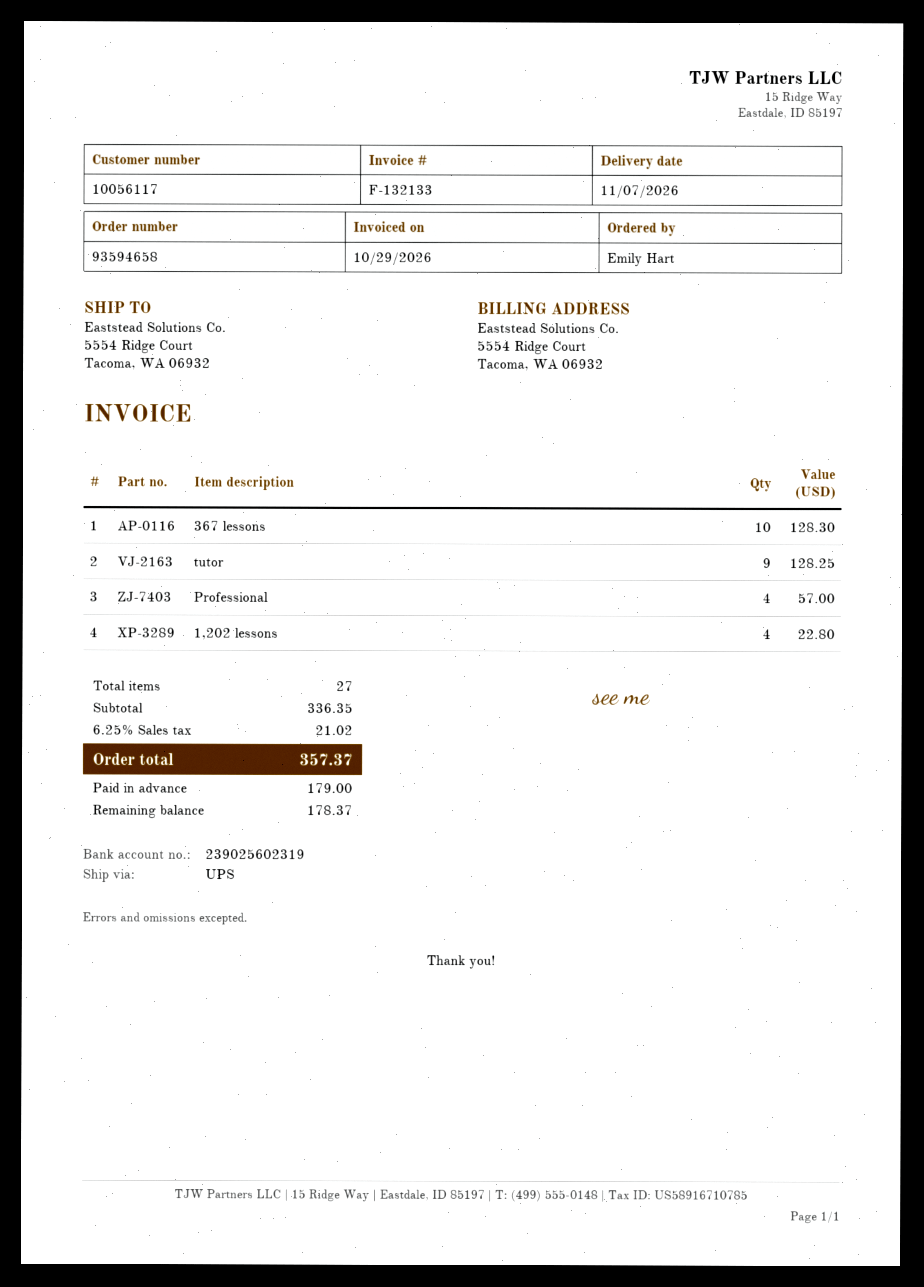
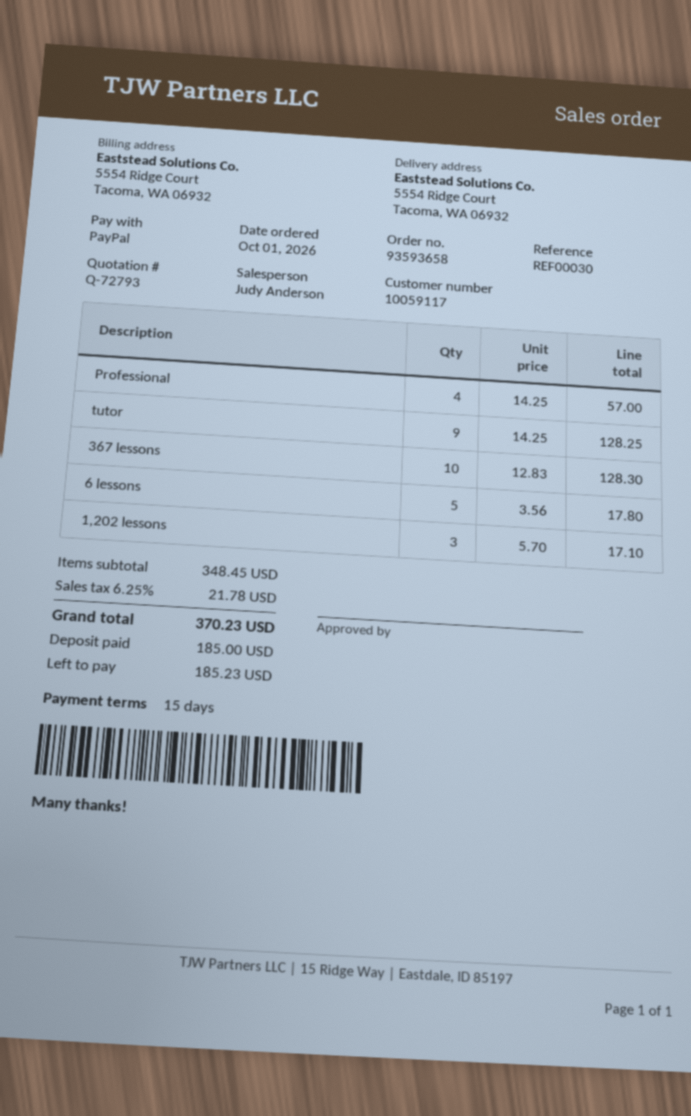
order number: 93594658 -> 93593658
customer number: 10056117 -> 10059117
1,202 lessons: 4 for 22.80 -> 3 for 17.10
6 lessons: none -> 5 for 17.80
subtotal: 336.35 -> 348.45
tax: 6.25% = 21.02 -> 6.25% = 21.78
total: 357.37 -> 370.23
deposit: 179.00 -> 185.00
balance: 178.37 -> 185.23

